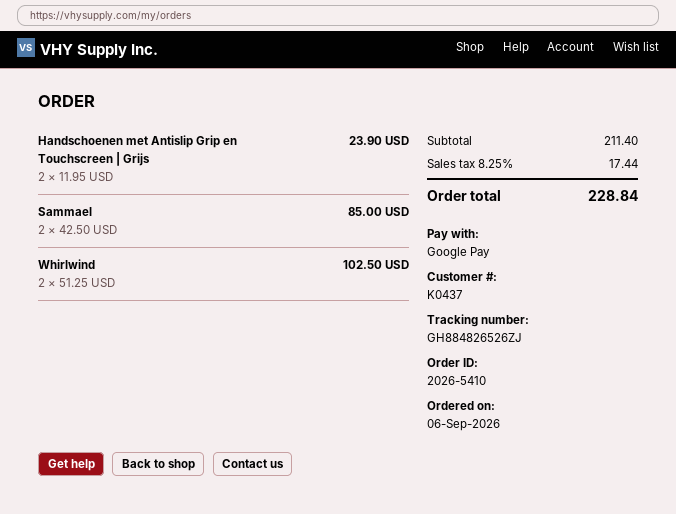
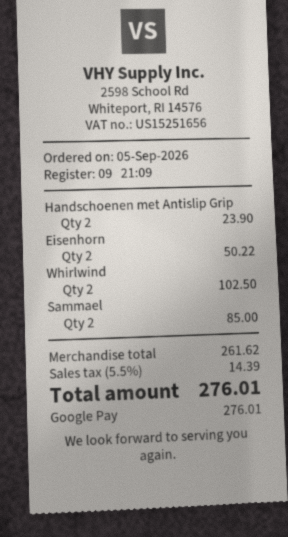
order date: 2026-09-06 -> 2026-09-05
Eisenhorn: none -> 2 for 50.22
subtotal: 211.40 -> 261.62
tax: 8.25% = 17.44 -> 5.5% = 14.39
total: 228.84 -> 276.01

